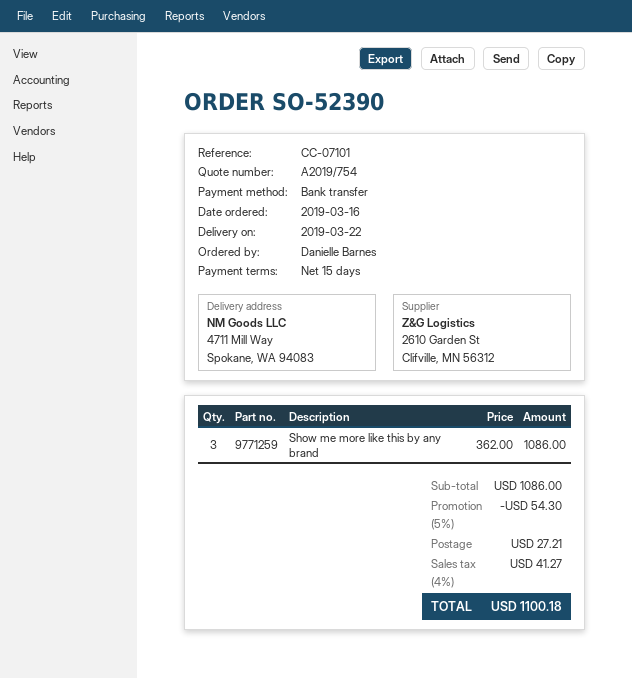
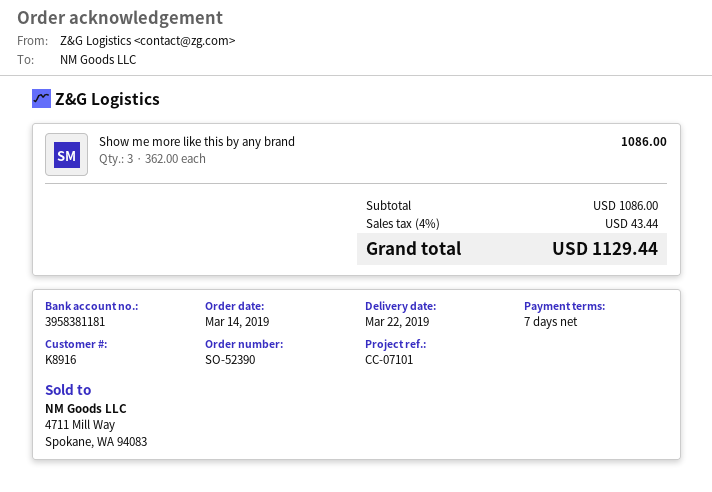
order date: 2019-03-16 -> 2019-03-14
payment terms: 15 days -> 7 days
discount: 5% = 54.30 -> none
shipping: 27.21 -> none
tax: 4% = 41.27 -> 4% = 43.44
total: 1100.18 -> 1129.44

